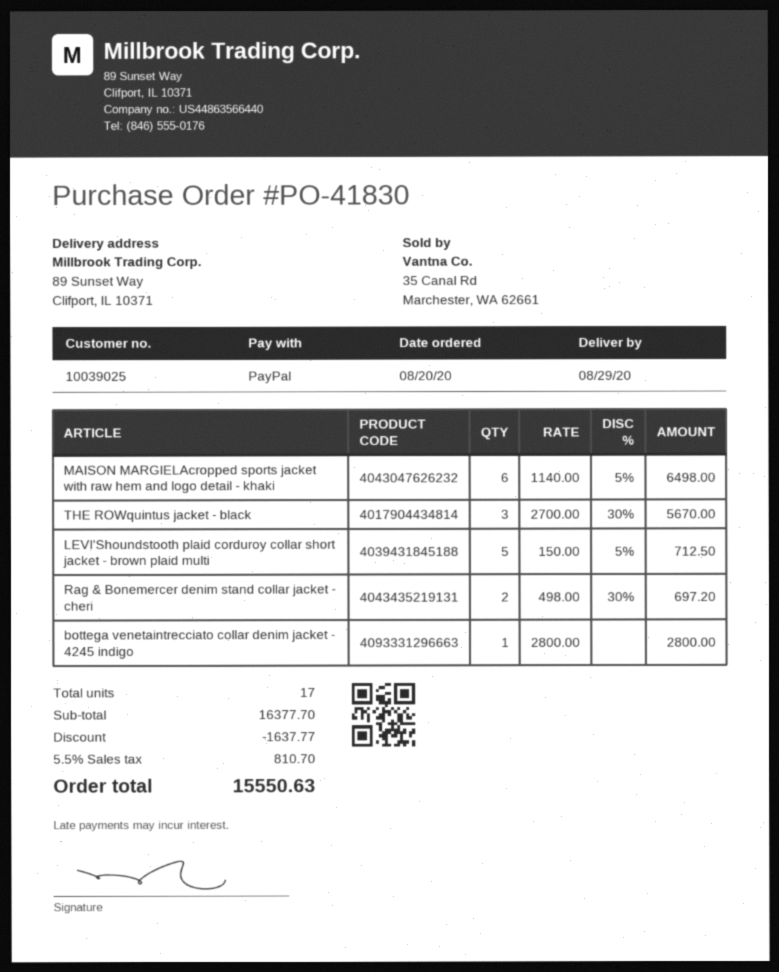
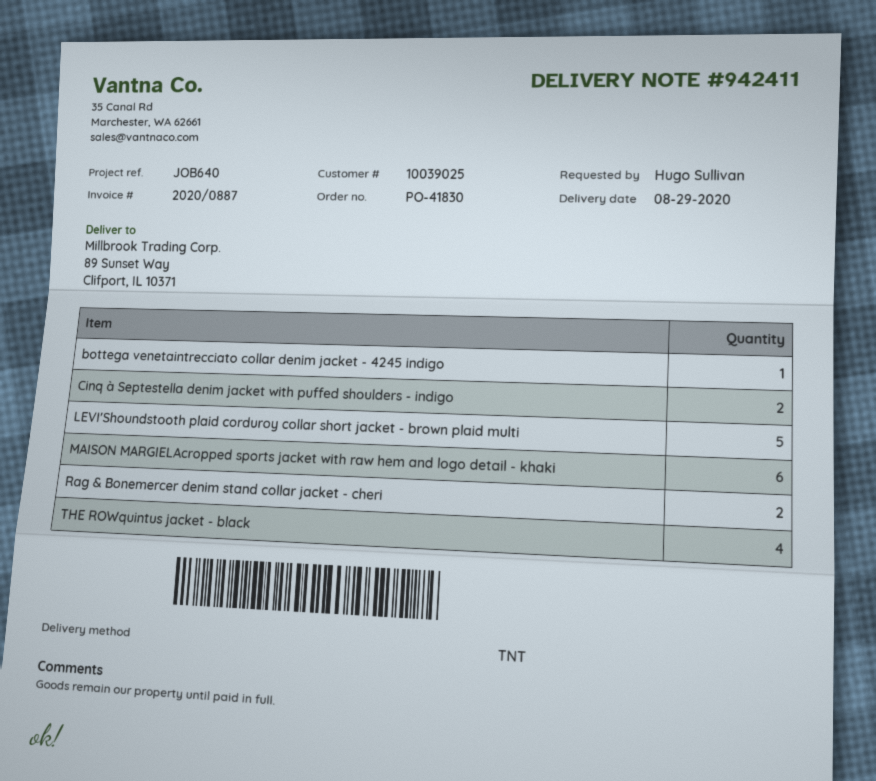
THE ROWquintus jacket - black: 3 -> 4
Cinq à Septestella denim jacket with puffed shoulders - indigo: none -> 2

